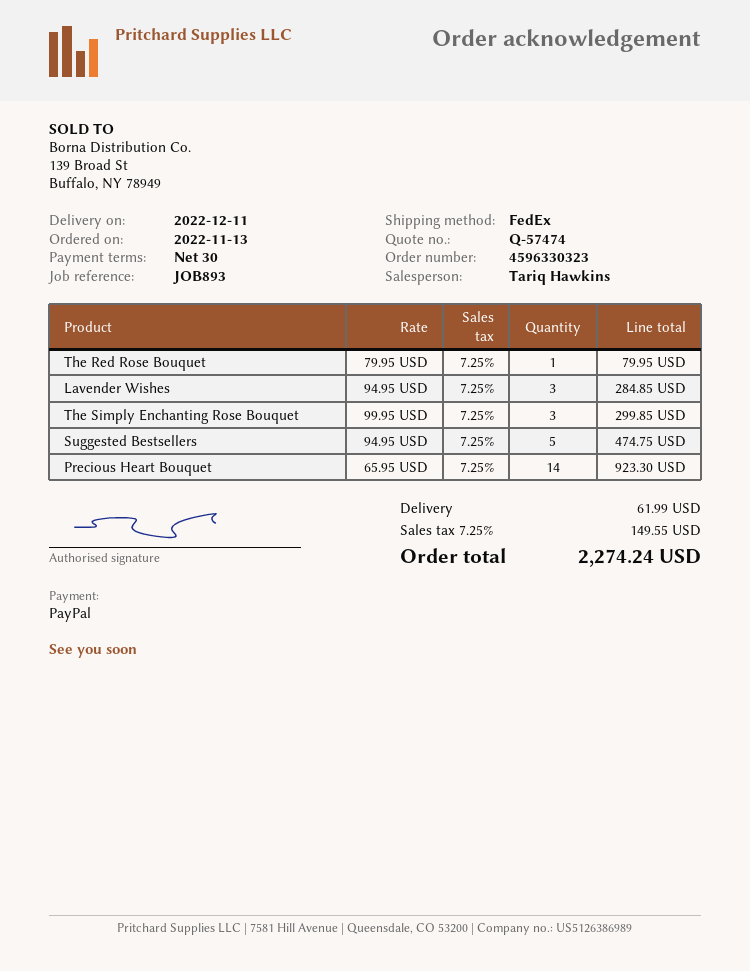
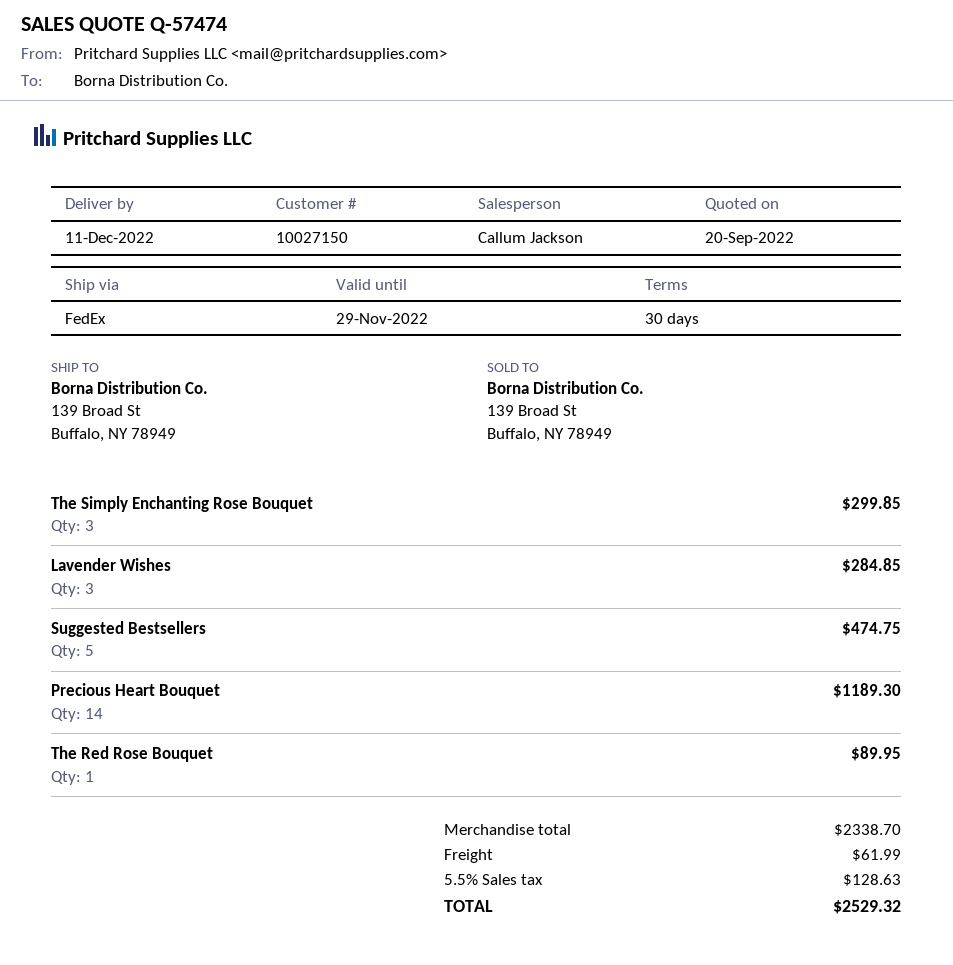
sales rep: Tariq Hawkins -> Callum Jackson
The Red Rose Bouquet: 1 for 79.95 -> 1 for 89.95
Precious Heart Bouquet: 14 for 923.30 -> 14 for 1189.30
tax: 7.25% = 149.55 -> 5.5% = 128.63
total: 2274.24 -> 2529.32

